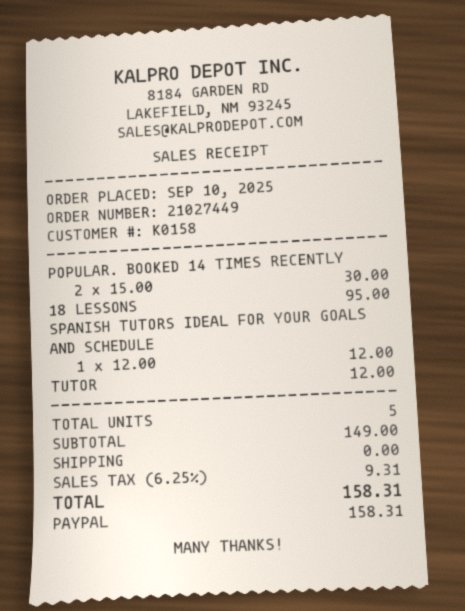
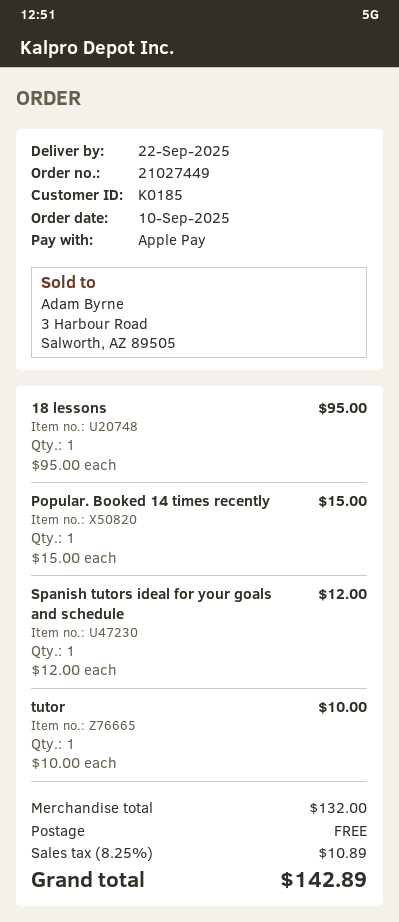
customer number: K0158 -> K0185
payment method: PayPal -> Apple Pay
POPULAR. BOOKED 14 TIMES RECENTLY: 2 x 15.00 = 30.00 -> 1 x 15.00 = 15.00
TUTOR: 1 x 12.00 = 12.00 -> 1 x 10.00 = 10.00
subtotal: 149.00 -> 132.00
tax: 6.25% = 9.31 -> 8.25% = 10.89
total: 158.31 -> 142.89

